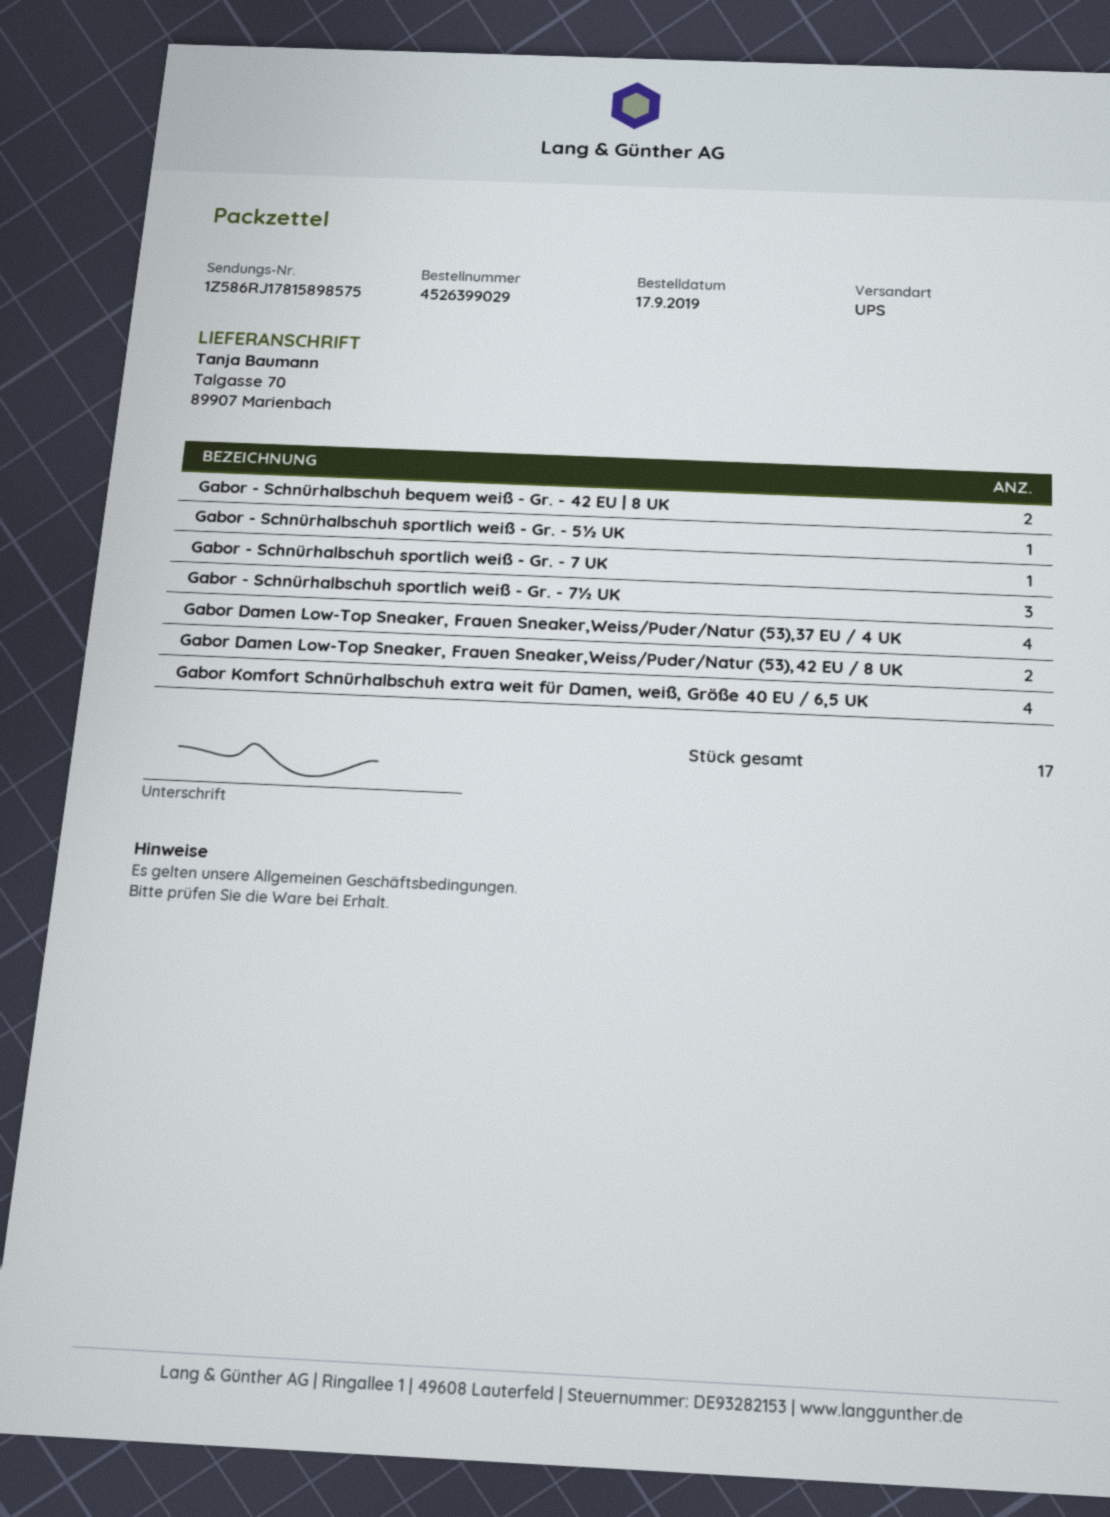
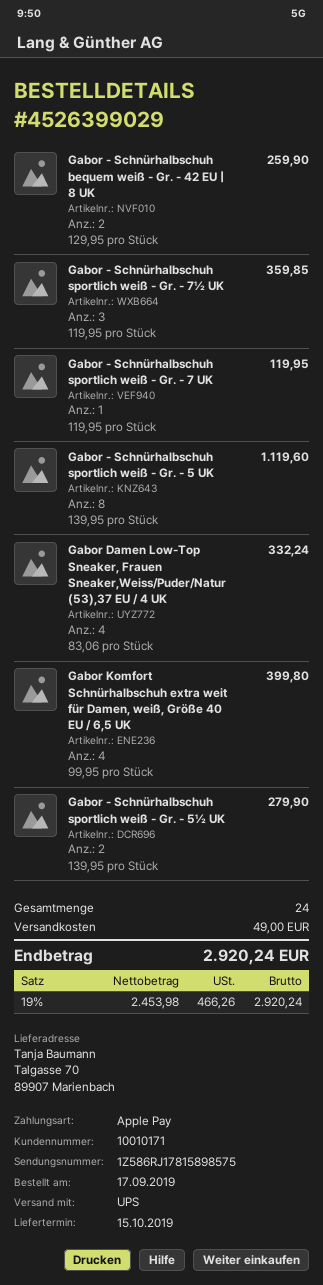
Gabor - Schnürhalbschuh sportlich weiß - Gr. - 5½ UK: 1 -> 2
Gabor Damen Low-Top Sneaker, Frauen Sneaker,Weiss/Puder/Natur (53),42 EU / 8 UK: 2 -> none
Gabor - Schnürhalbschuh sportlich weiß - Gr. - 5 UK: none -> 8
total quantity: 17 -> 24

